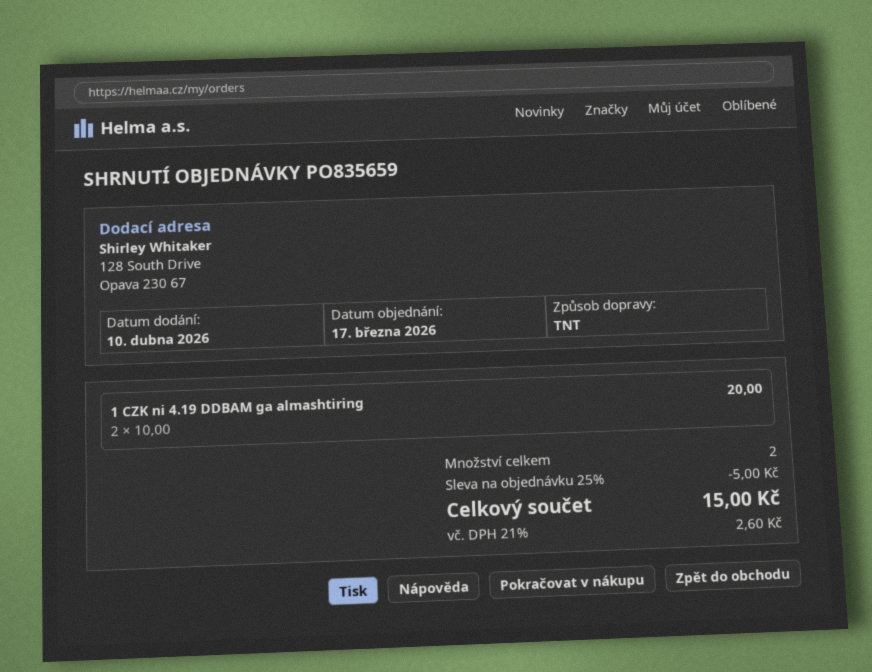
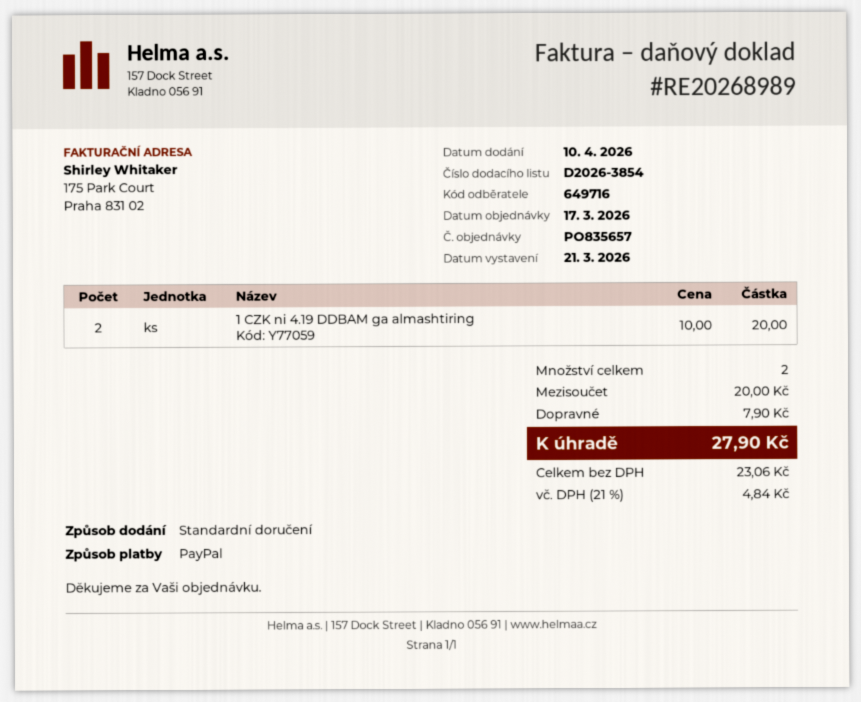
order number: PO835659 -> PO835657
shipping method: TNT -> standard
discount: 25% = 5.00 -> none
shipping: none -> 7.90
tax: 21% = 2.60 -> 21% = 4.84
total: 15.00 -> 27.90

